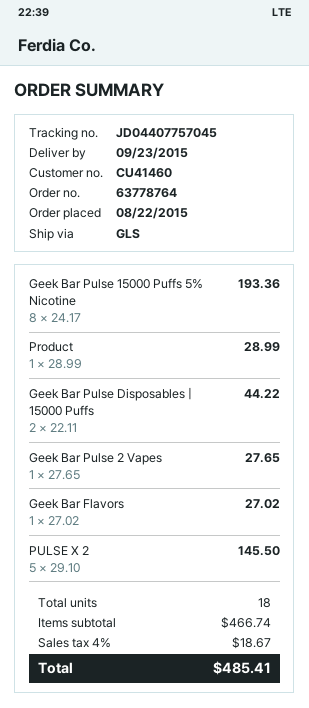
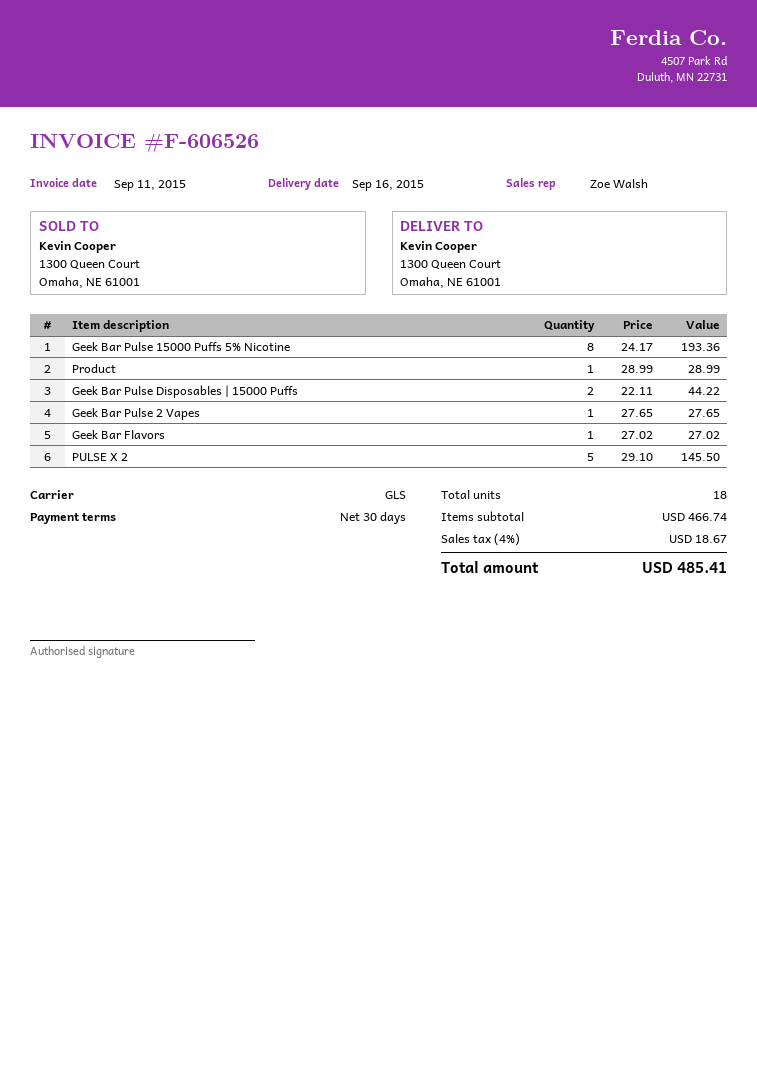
delivery date: 2015-09-23 -> 2015-09-16

